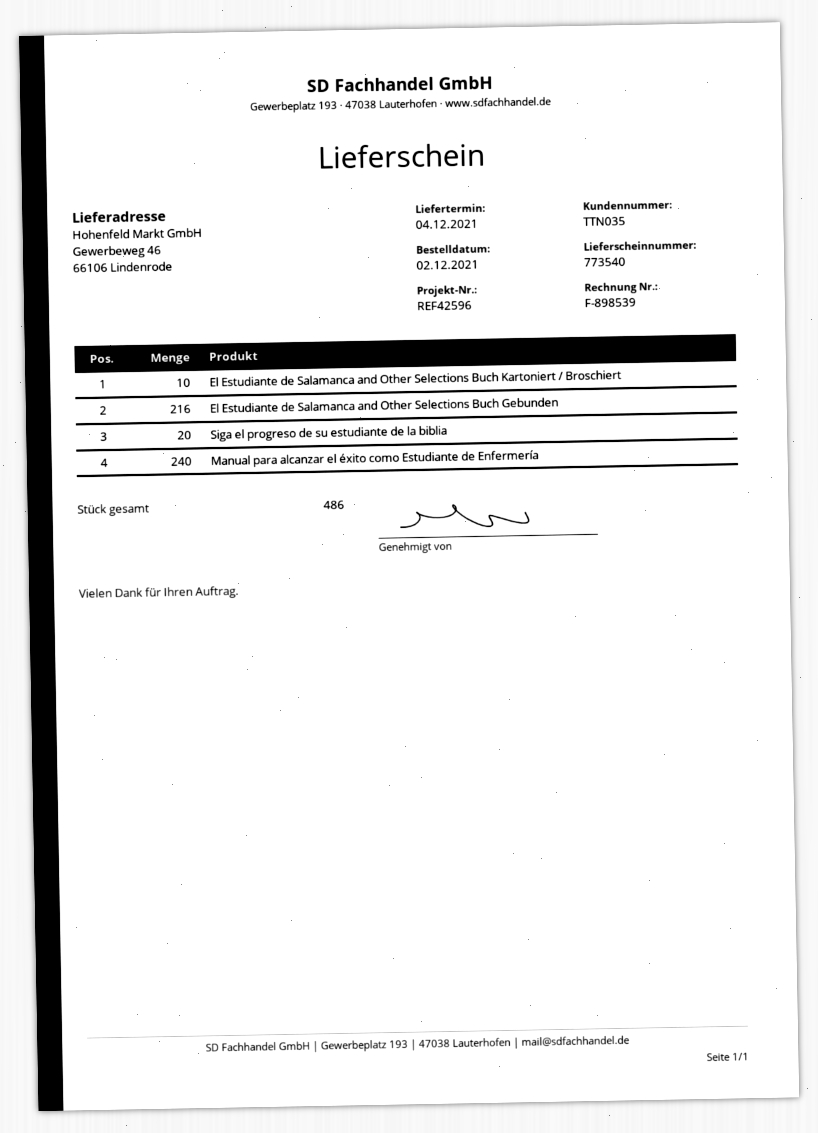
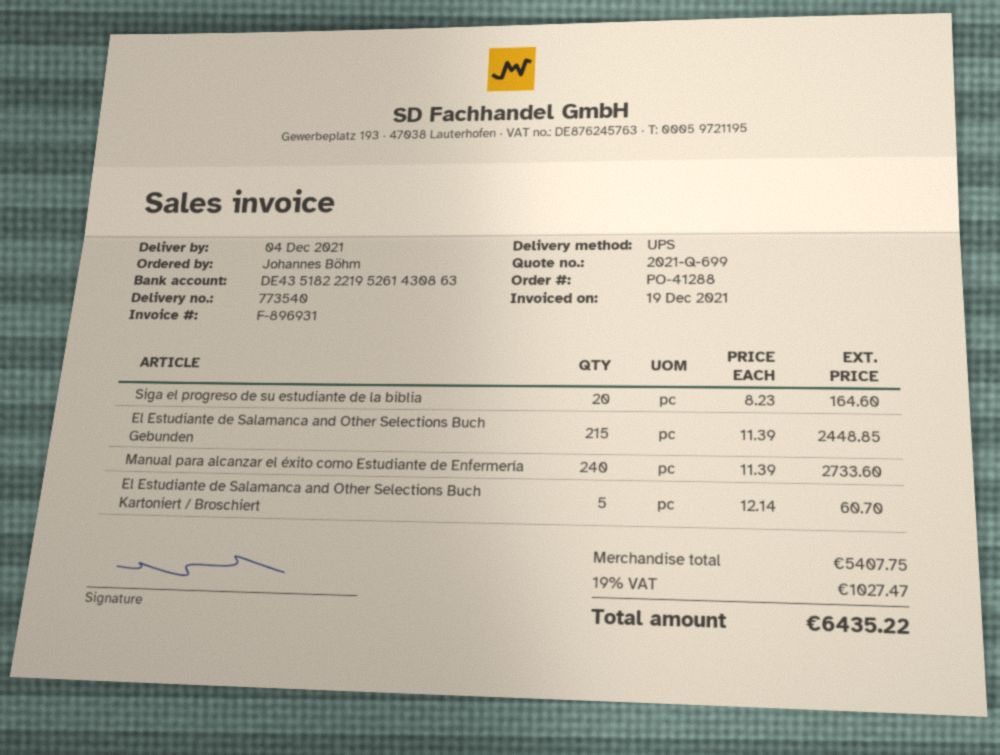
invoice number: F-898539 -> F-896931
El Estudiante de Salamanca and Other Selections Buch Kartoniert / Broschiert: 10 -> 5
El Estudiante de Salamanca and Other Selections Buch Gebunden: 216 -> 215

